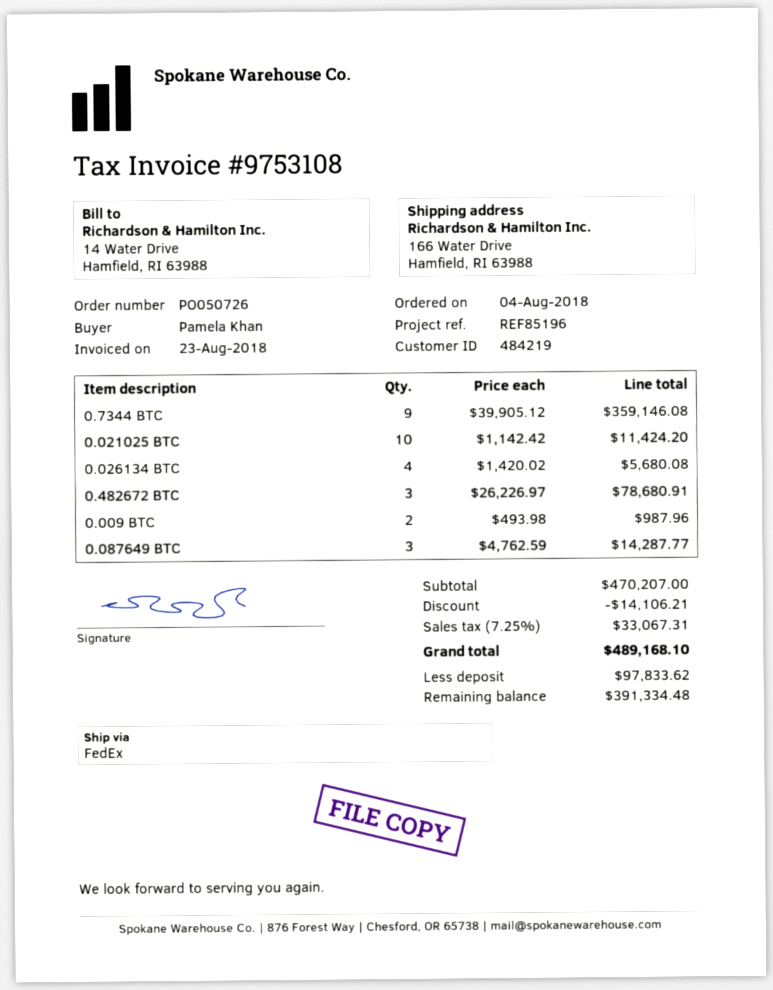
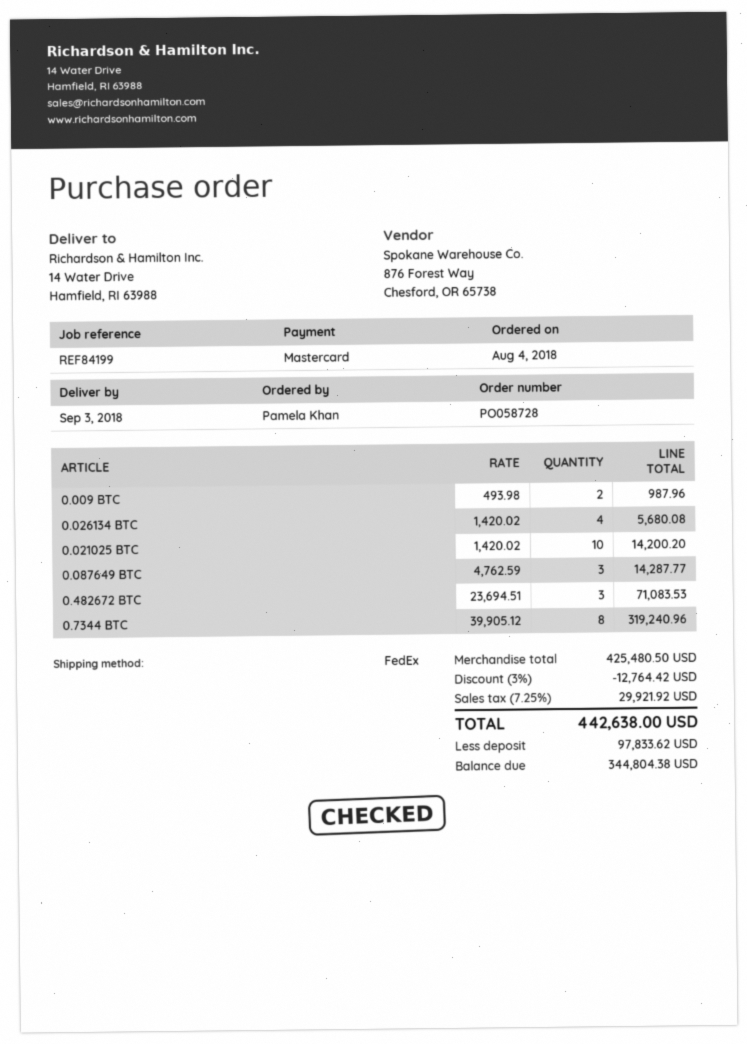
order number: PO050726 -> PO058728
reference: REF85196 -> REF84199
ship to: 166 Water Drive, Hamfield, RI 63988 -> 14 Water Drive, Hamfield, RI 63988
0.7344 BTC: 9 x 39905.12 = 359146.08 -> 8 x 39905.12 = 319240.96
0.021025 BTC: 10 x 1142.42 = 11424.20 -> 10 x 1420.02 = 14200.20
0.482672 BTC: 3 x 26226.97 = 78680.91 -> 3 x 23694.51 = 71083.53
subtotal: 470207.00 -> 425480.50
discount: 14106.21 -> 12764.42
tax: 7.25% = 33067.31 -> 7.25% = 29921.92
total: 489168.10 -> 442638.00
balance: 391334.48 -> 344804.38

